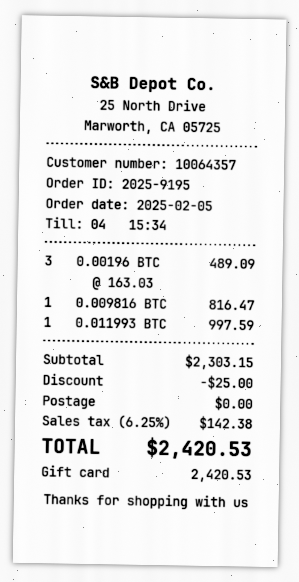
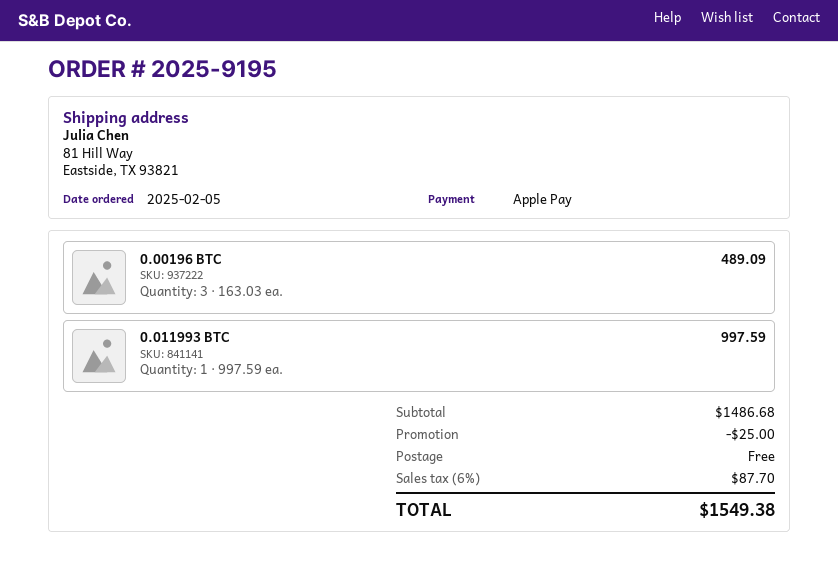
payment method: gift card -> Apple Pay
0.009816 BTC: 1 x 816.47 = 816.47 -> none
subtotal: 2303.15 -> 1486.68
tax: 6.25% = 142.38 -> 6% = 87.70
total: 2420.53 -> 1549.38

